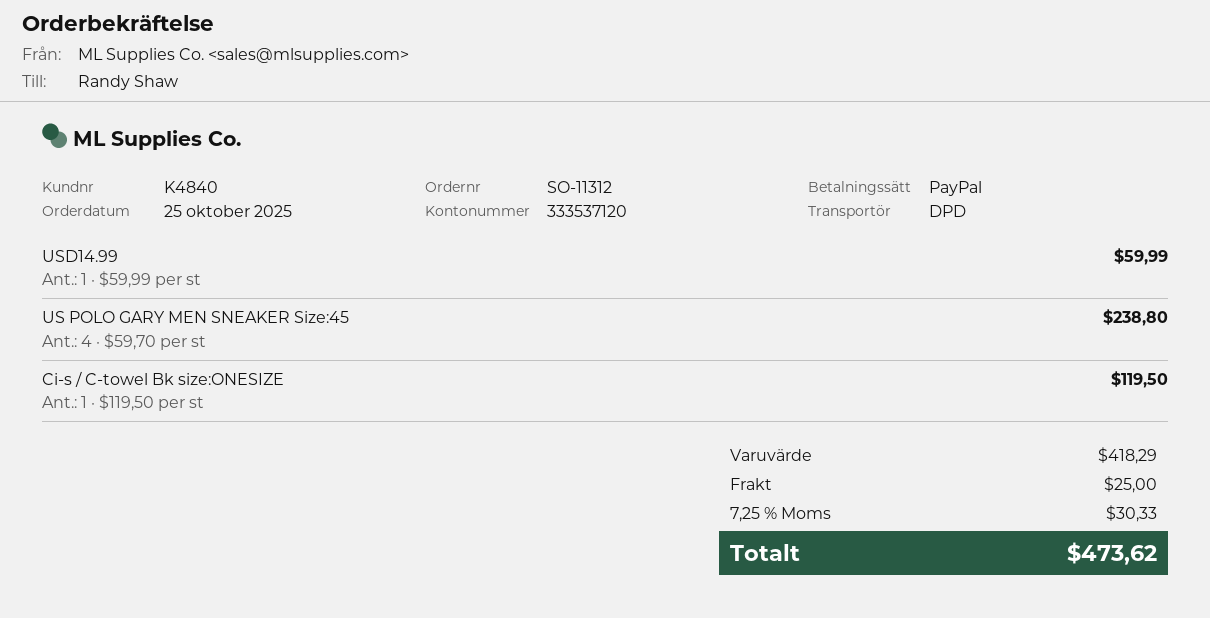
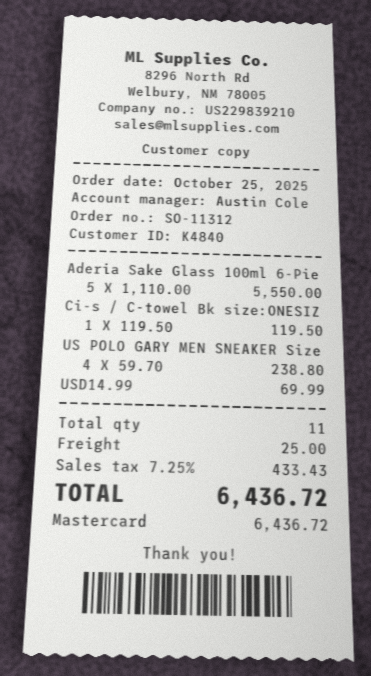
payment method: PayPal -> Mastercard
USD14.99: 1 x 59.99 = 59.99 -> 1 x 69.99 = 69.99
Aderia Sake Glass 100ml 6-Pie: none -> 5 x 1110.00 = 5550.00
tax: 7.25% = 30.33 -> 7.25% = 433.43
total: 473.62 -> 6436.72

